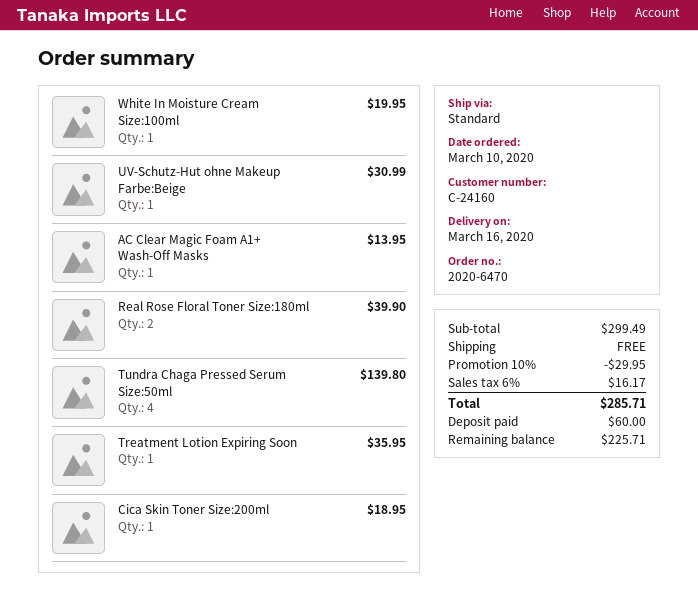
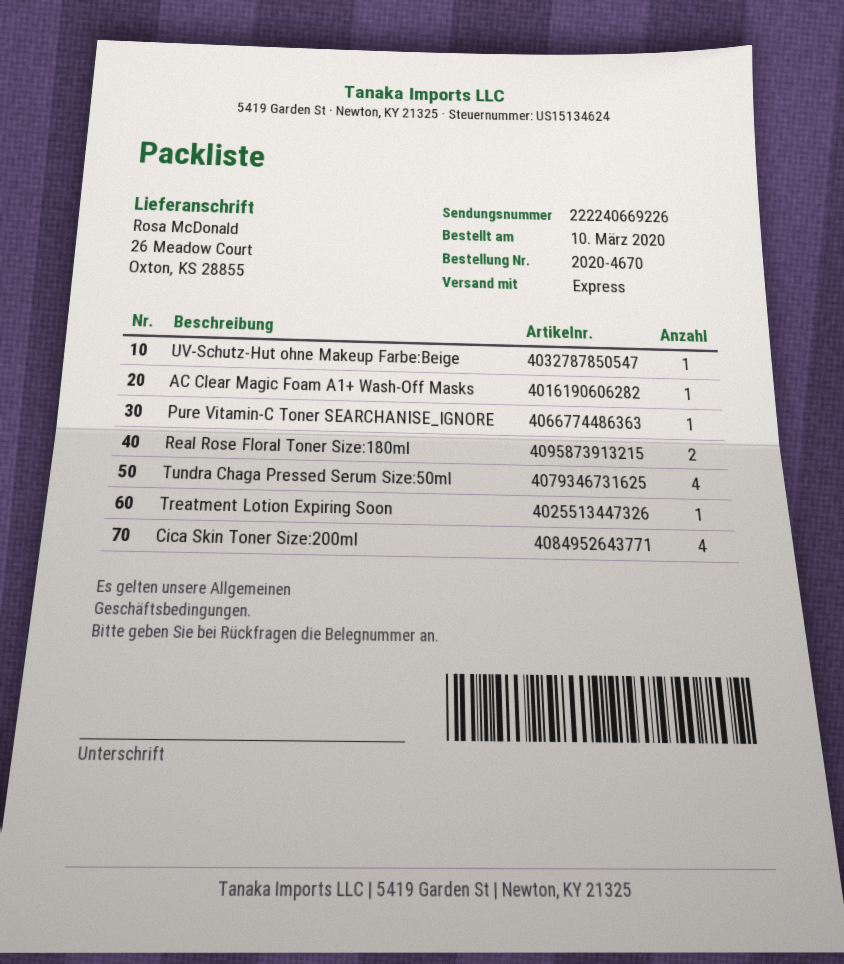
order number: 2020-6470 -> 2020-4670
shipping method: standard -> express
White In Moisture Cream Size:100ml: 1 -> none
Cica Skin Toner Size:200ml: 1 -> 4
Pure Vitamin-C Toner SEARCHANISE_IGNORE: none -> 1

